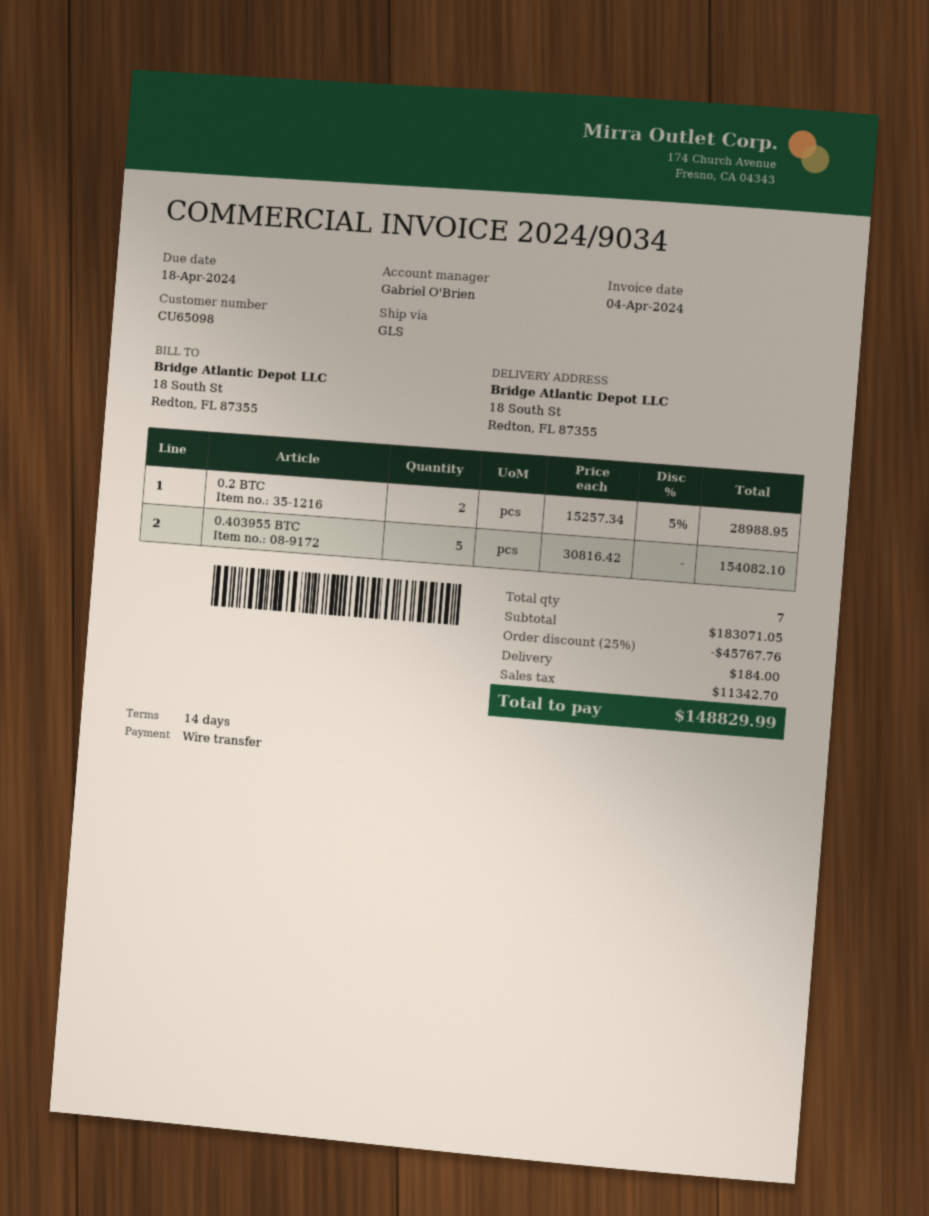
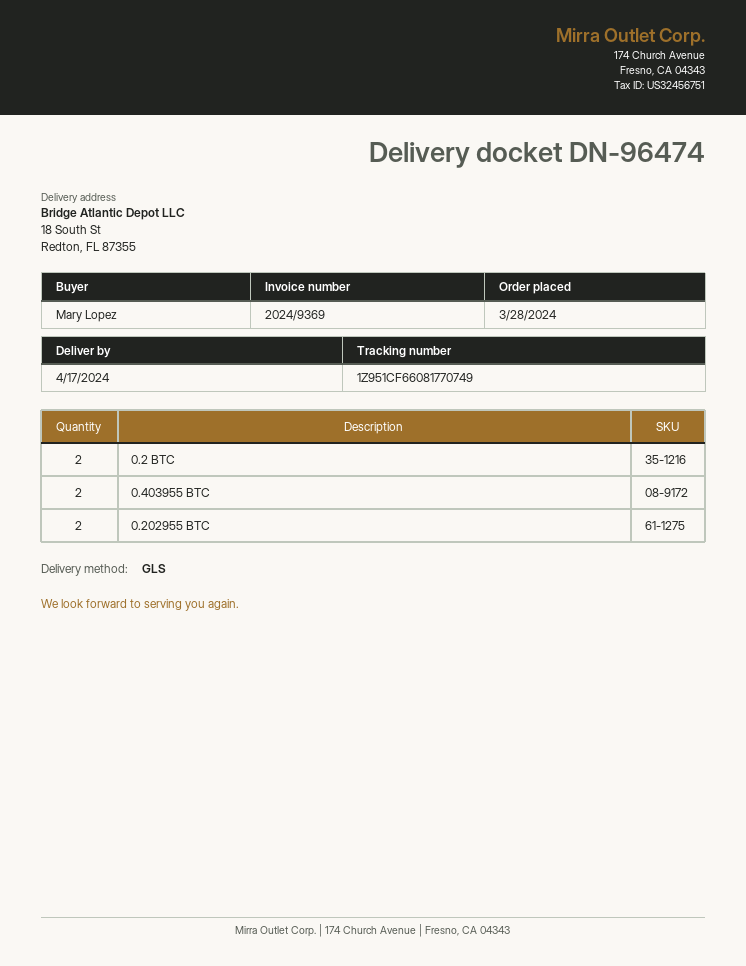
invoice number: 2024/9034 -> 2024/9369
0.403955 BTC: 5 -> 2
0.202955 BTC: none -> 2

